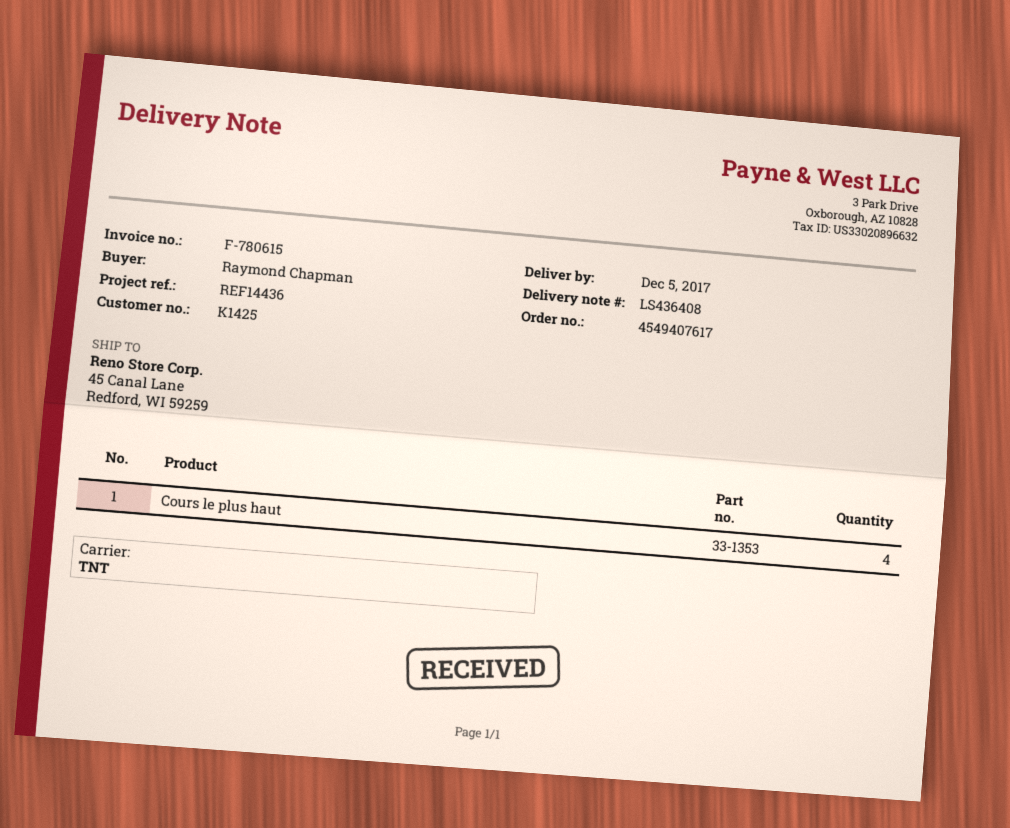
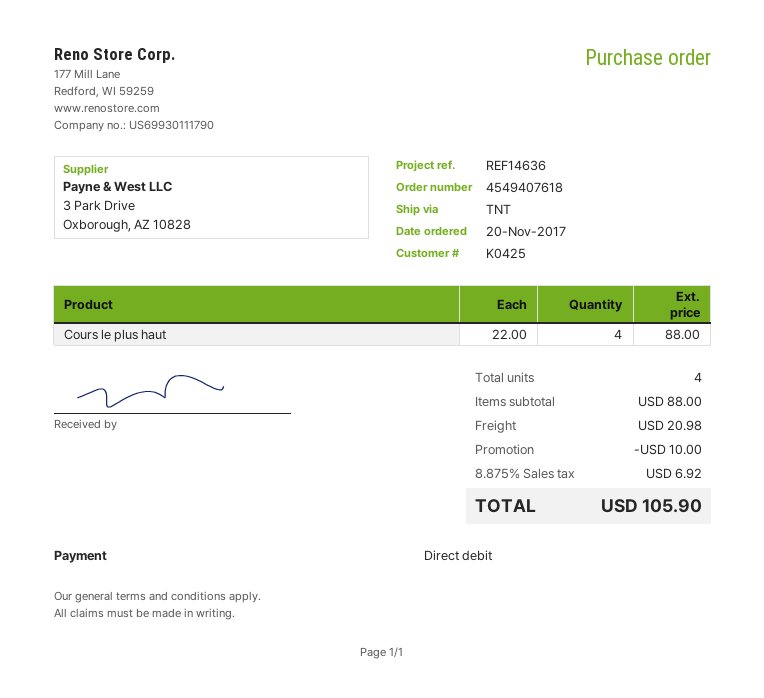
order number: 4549407617 -> 4549407618
customer number: K1425 -> K0425
reference: REF14436 -> REF14636

